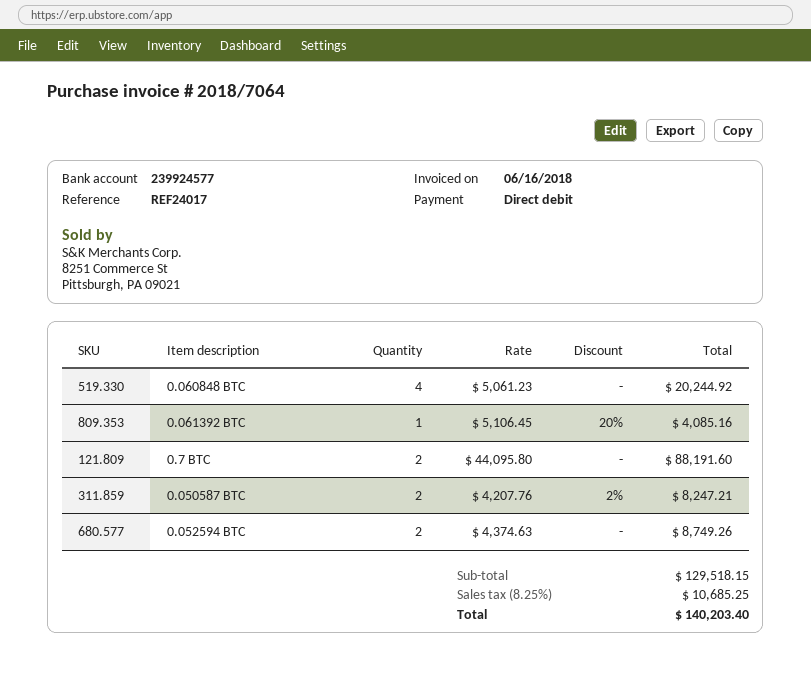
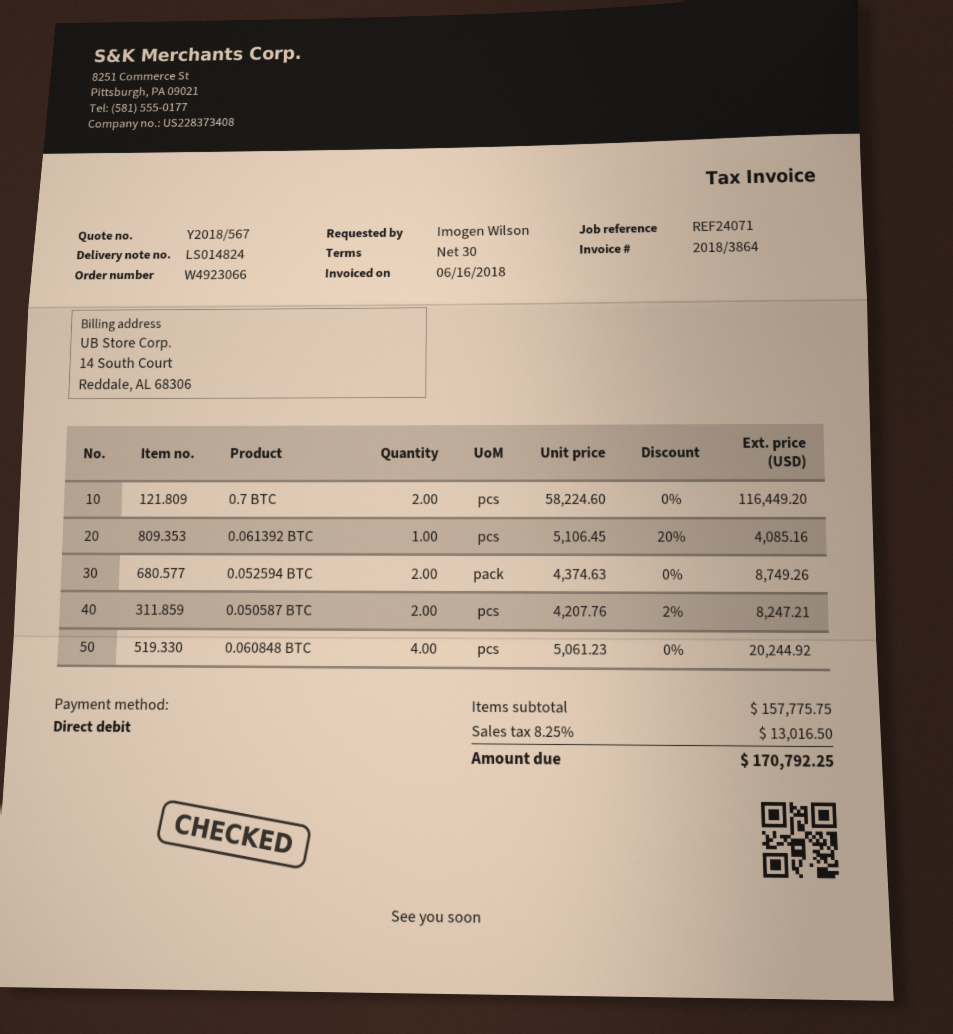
invoice number: 2018/7064 -> 2018/3864
reference: REF24017 -> REF24071
0.7 BTC: 2 x 44095.80 = 88191.60 -> 2 x 58224.60 = 116449.20
subtotal: 129518.15 -> 157775.75
tax: 8.25% = 10685.25 -> 8.25% = 13016.50
total: 140203.40 -> 170792.25

